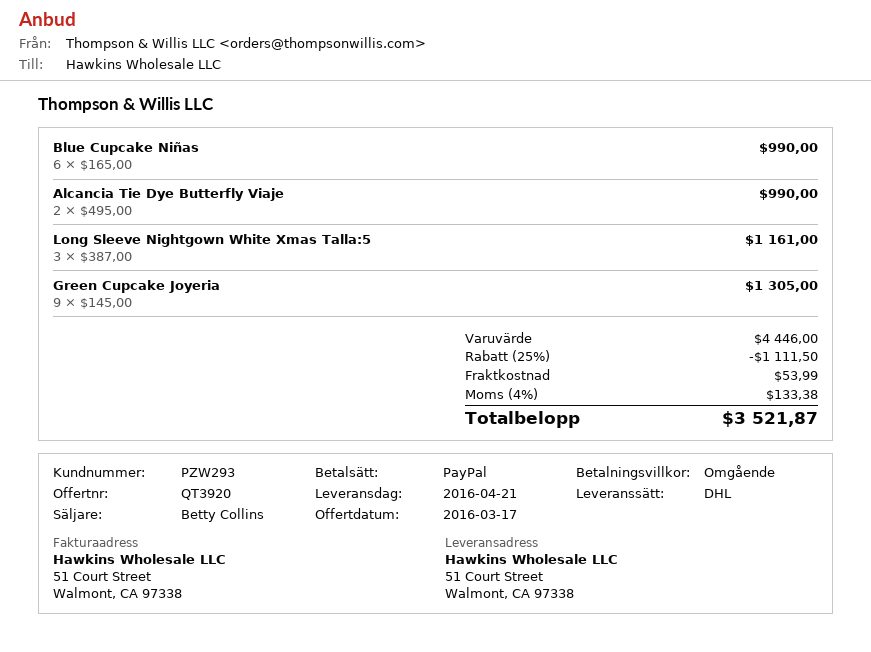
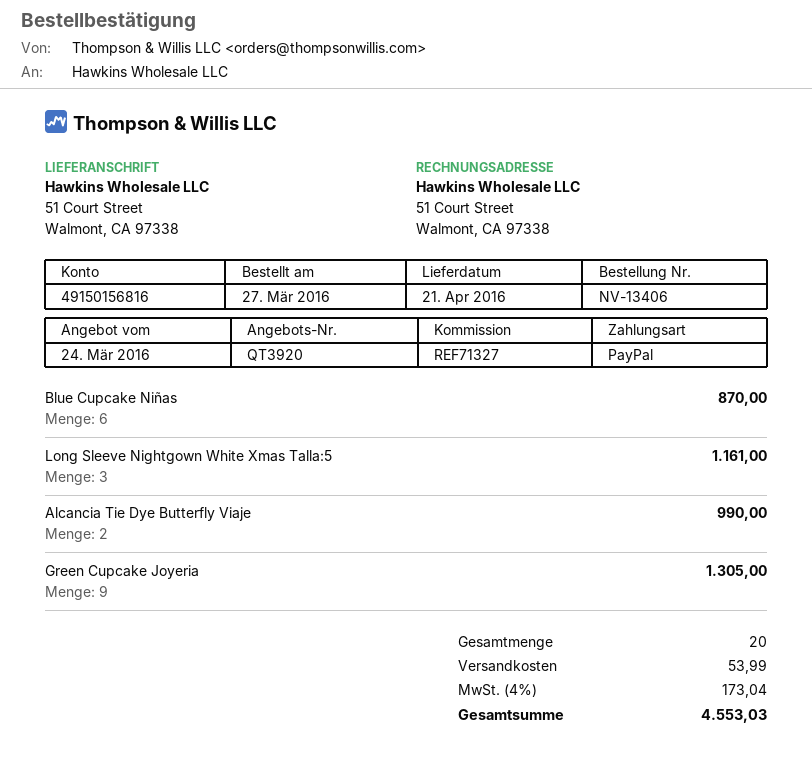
quote date: 2016-03-17 -> 2016-03-24
Blue Cupcake Niñas: 6 for 990.00 -> 6 for 870.00
discount: 25% = 1111.50 -> none
tax: 4% = 133.38 -> 4% = 173.04
total: 3521.87 -> 4553.03

